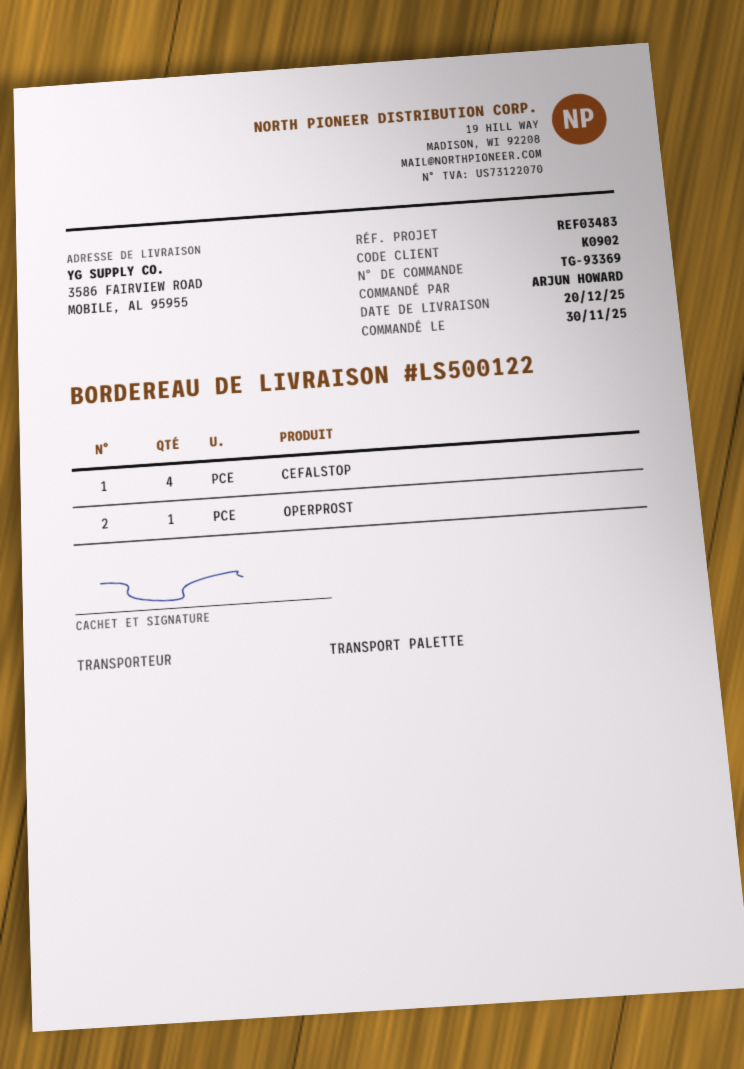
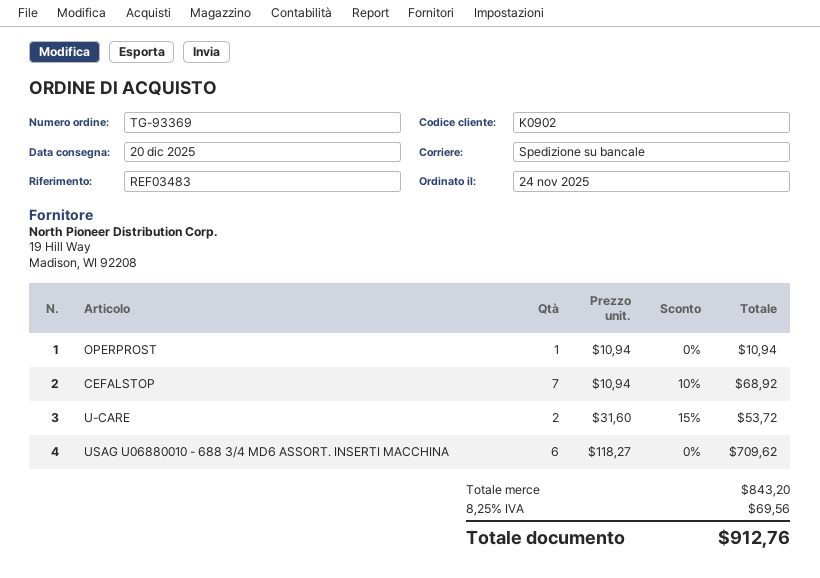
order date: 2025-11-30 -> 2025-11-24
CEFALSTOP: 4 -> 7
U-CARE: none -> 2
USAG U06880010 - 688 3/4 MD6 ASSORT. INSERTI MACCHINA: none -> 6

